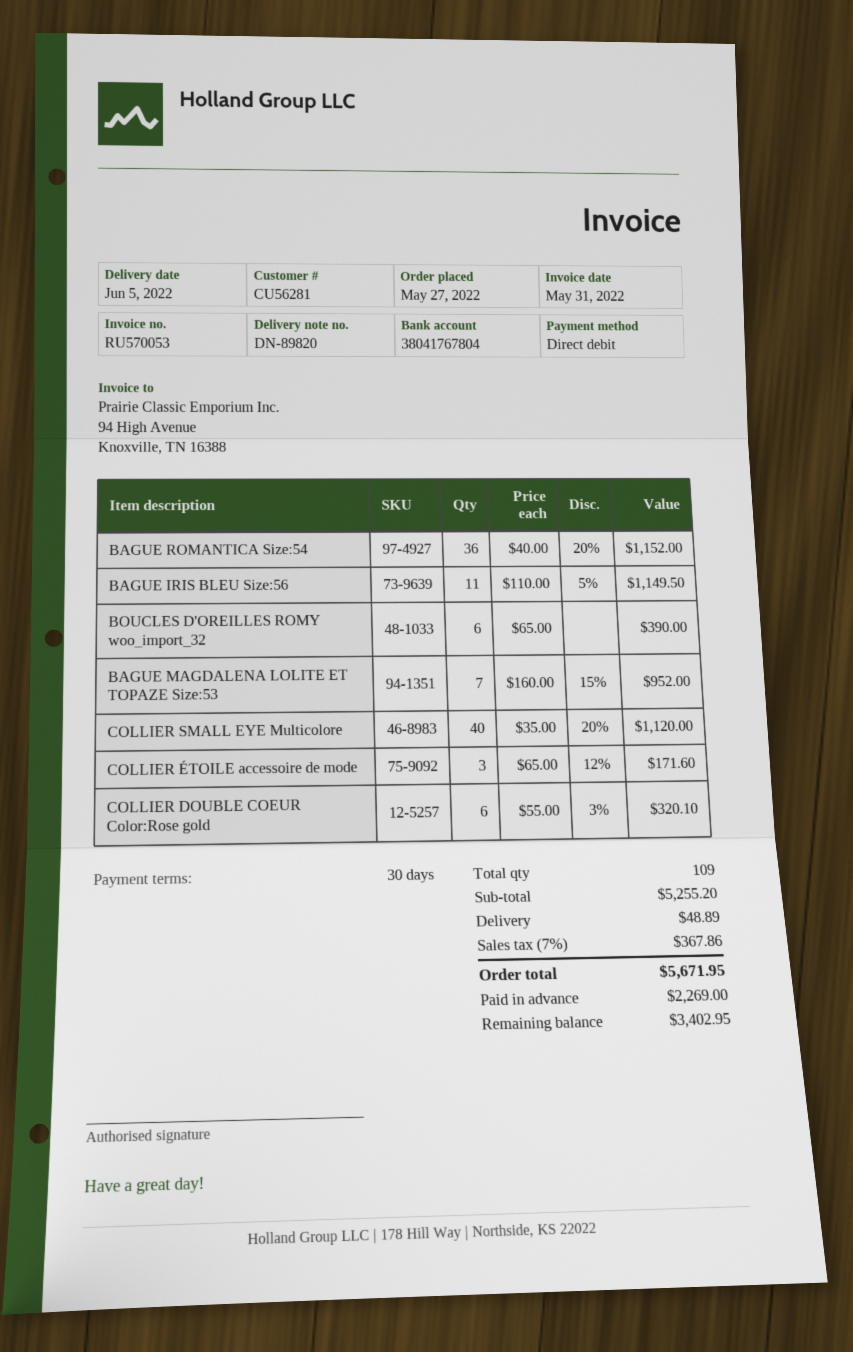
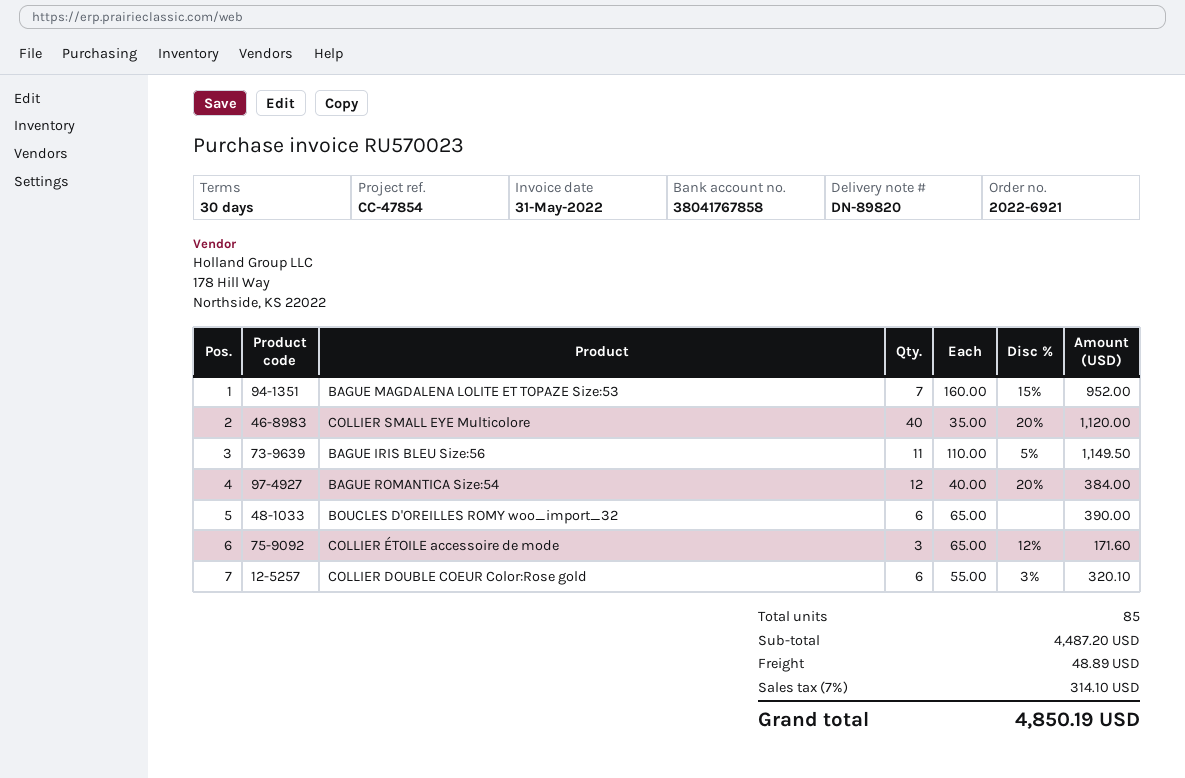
invoice number: RU570053 -> RU570023
bank account: 38041767804 -> 38041767858
BAGUE ROMANTICA Size:54: 36 x 40.00 - 20% = 1152.00 -> 12 x 40.00 - 20% = 384.00
total quantity: 109 -> 85
subtotal: 5255.20 -> 4487.20
tax: 7% = 367.86 -> 7% = 314.10
total: 5671.95 -> 4850.19

